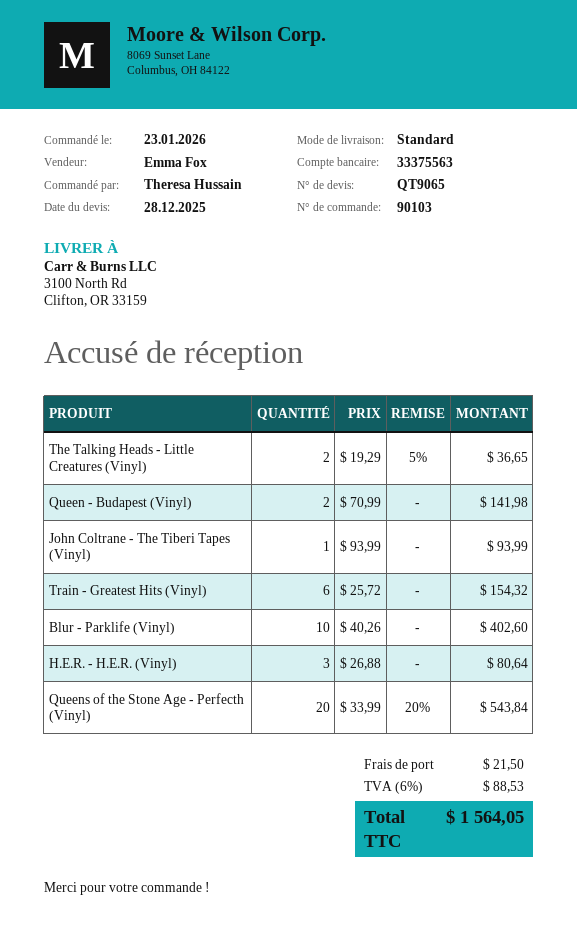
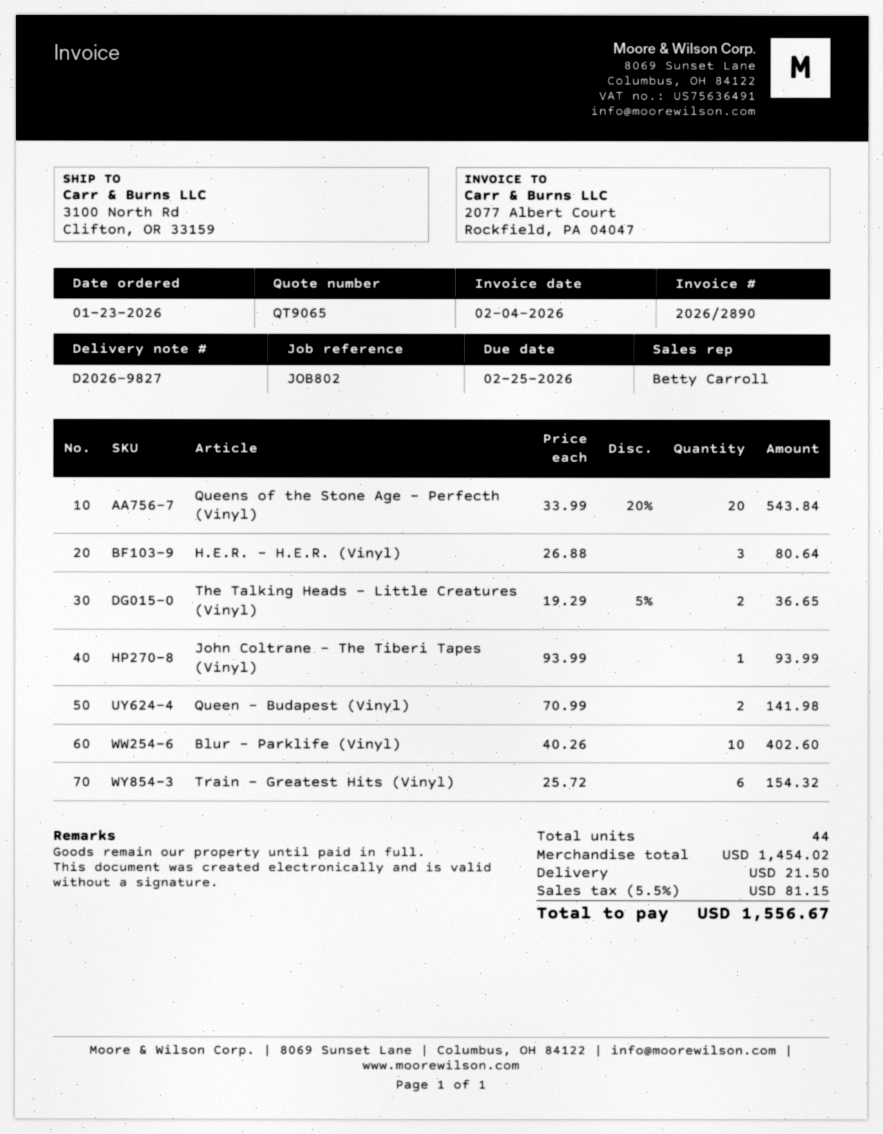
sales rep: Emma Fox -> Betty Carroll
tax: 6% = 88.53 -> 5.5% = 81.15
total: 1564.05 -> 1556.67

